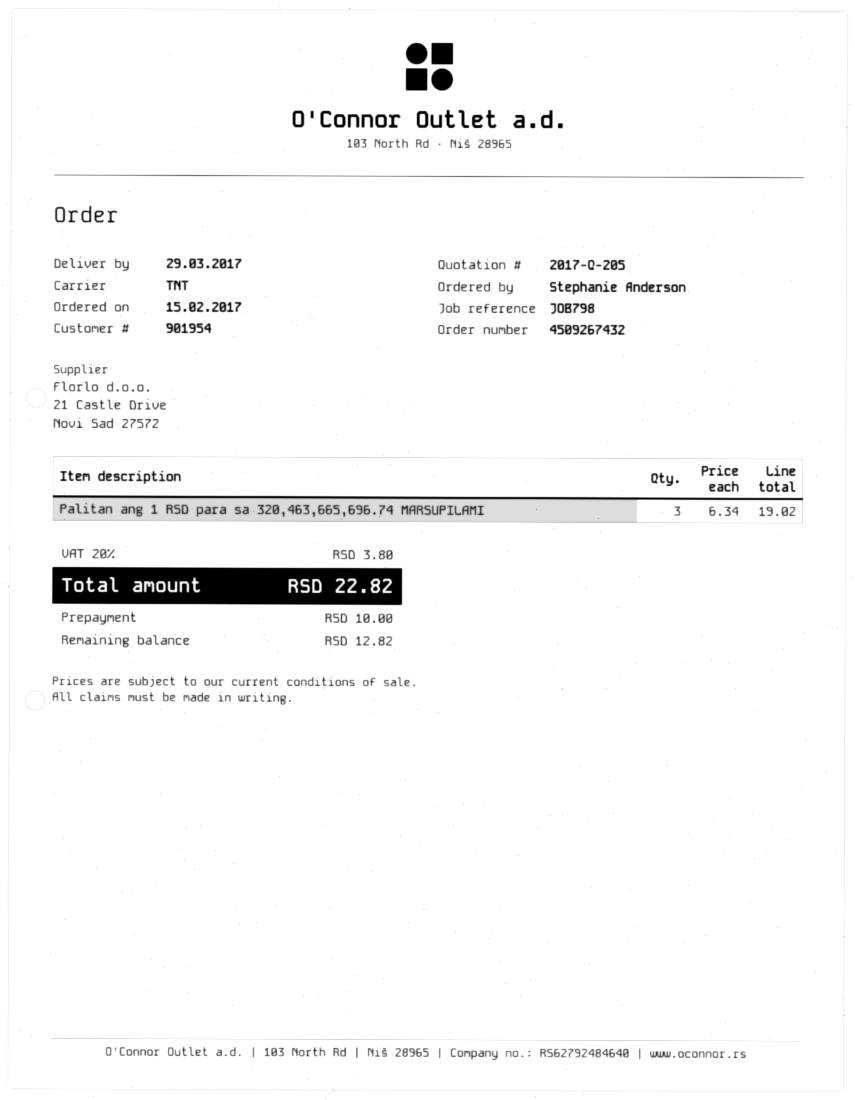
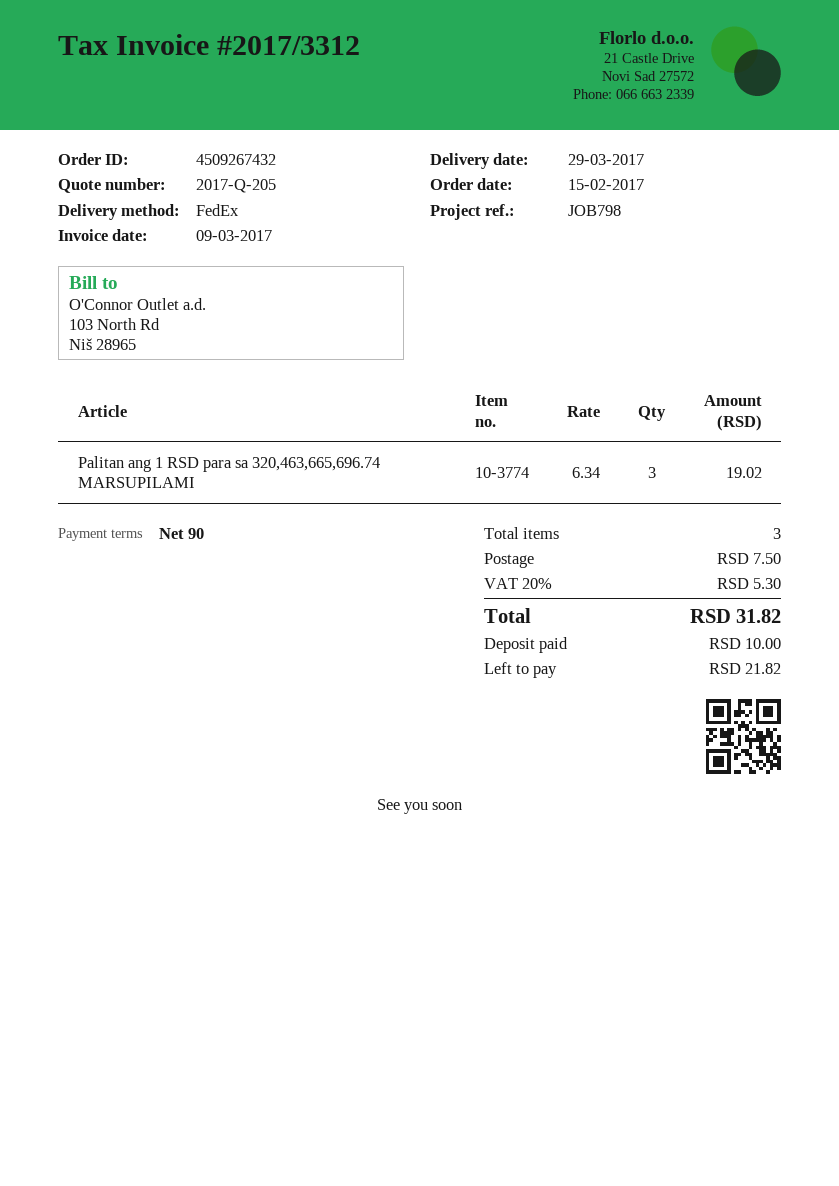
shipping method: TNT -> FedEx
shipping: none -> 7.50
tax: 20% = 3.80 -> 20% = 5.30
total: 22.82 -> 31.82
balance: 12.82 -> 21.82

